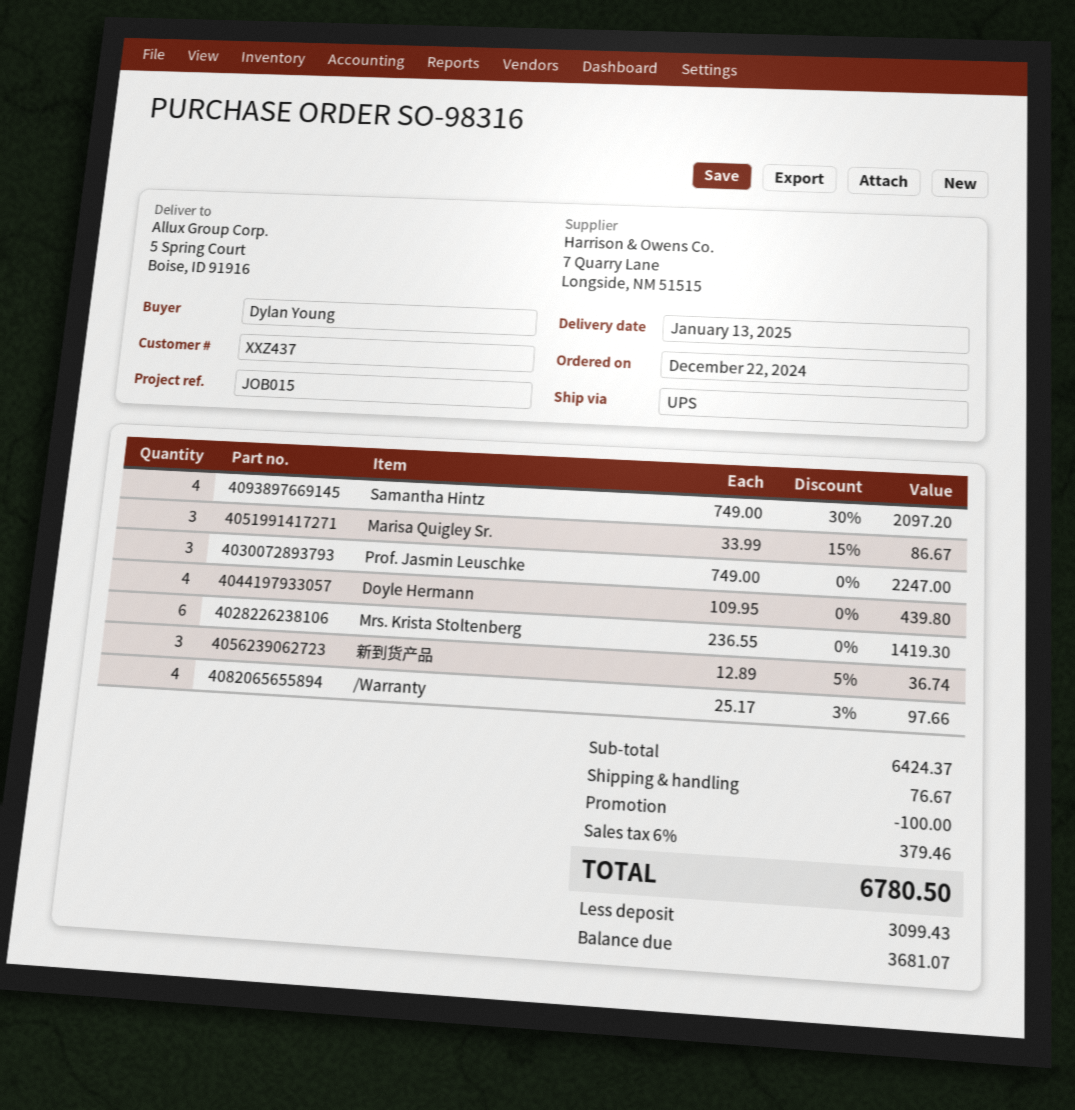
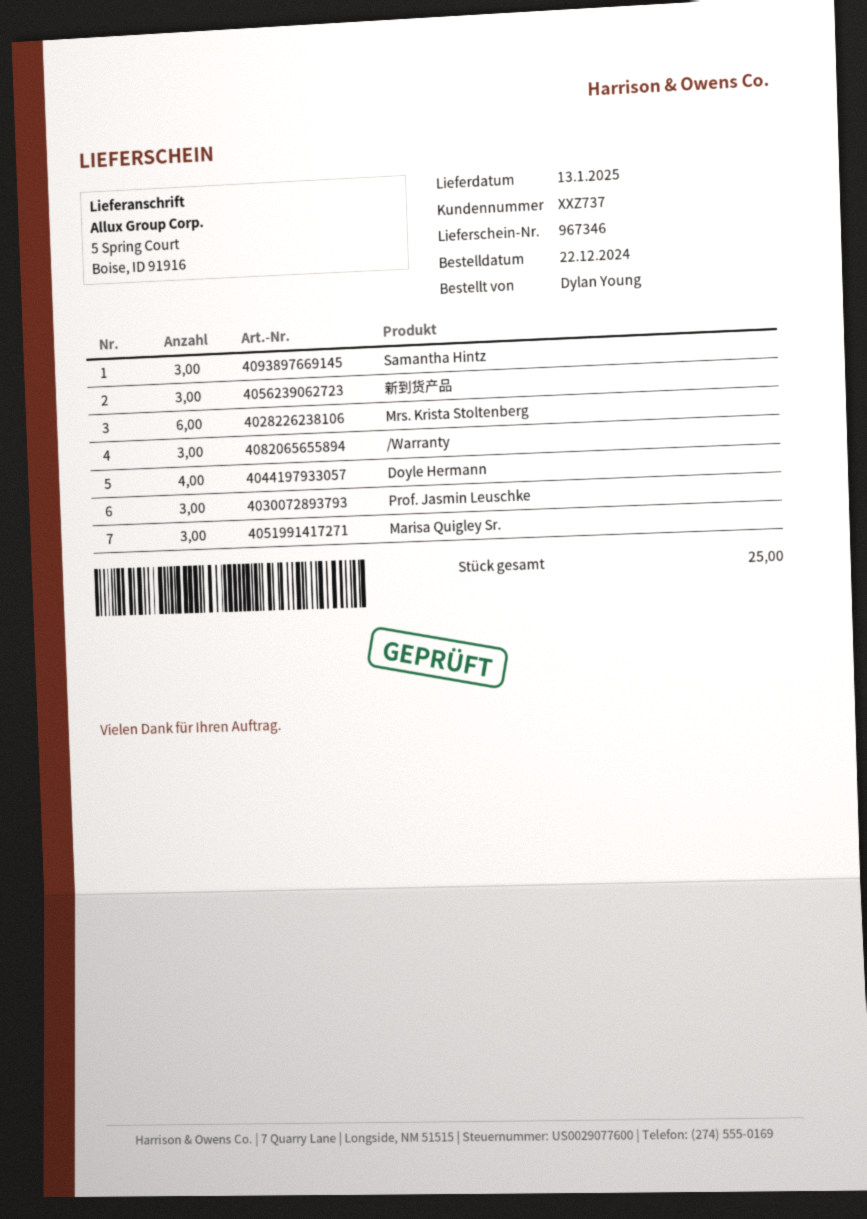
customer number: XXZ437 -> XXZ737
Samantha Hintz: 4 -> 3
/Warranty: 4 -> 3

